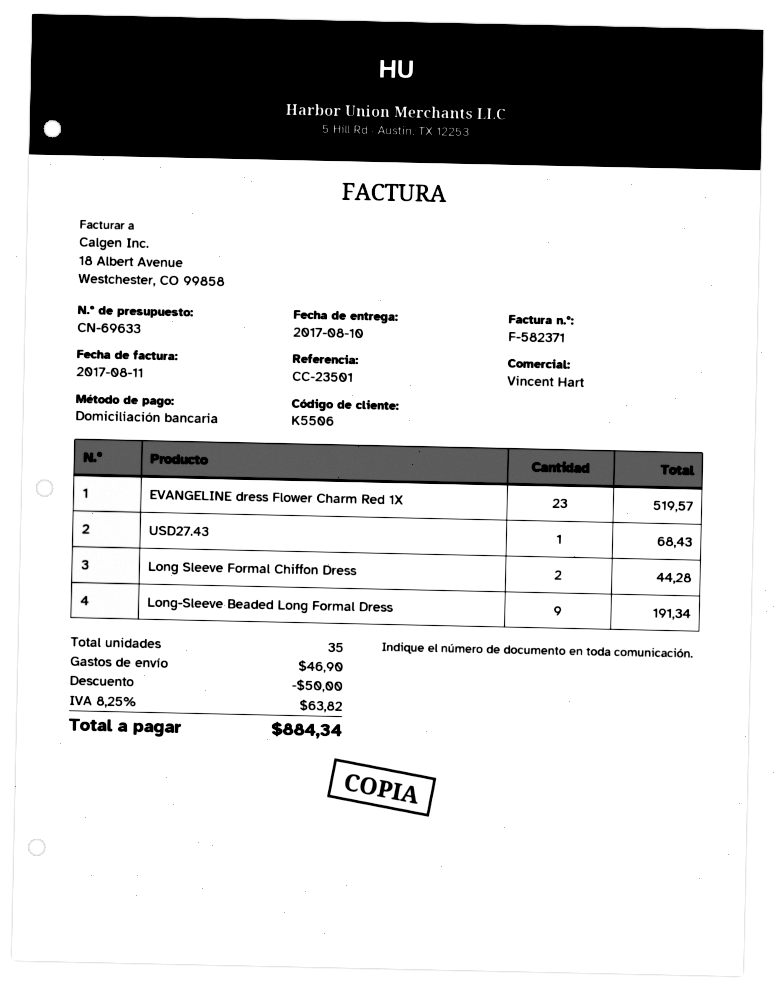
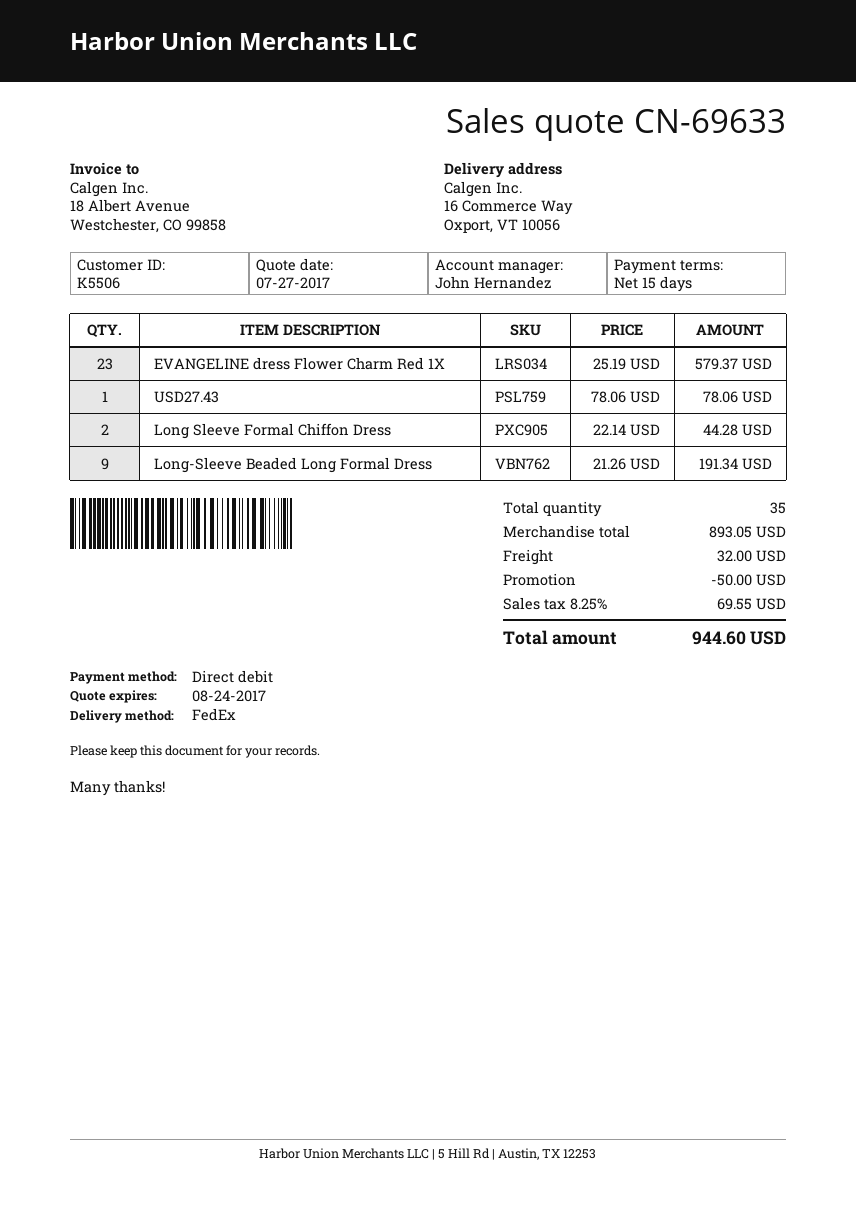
sales rep: Vincent Hart -> John Hernandez
EVANGELINE dress Flower Charm Red 1X: 23 for 519.57 -> 23 for 579.37
USD27.43: 1 for 68.43 -> 1 for 78.06
shipping: 46.90 -> 32.00
tax: 8.25% = 63.82 -> 8.25% = 69.55
total: 884.34 -> 944.60

